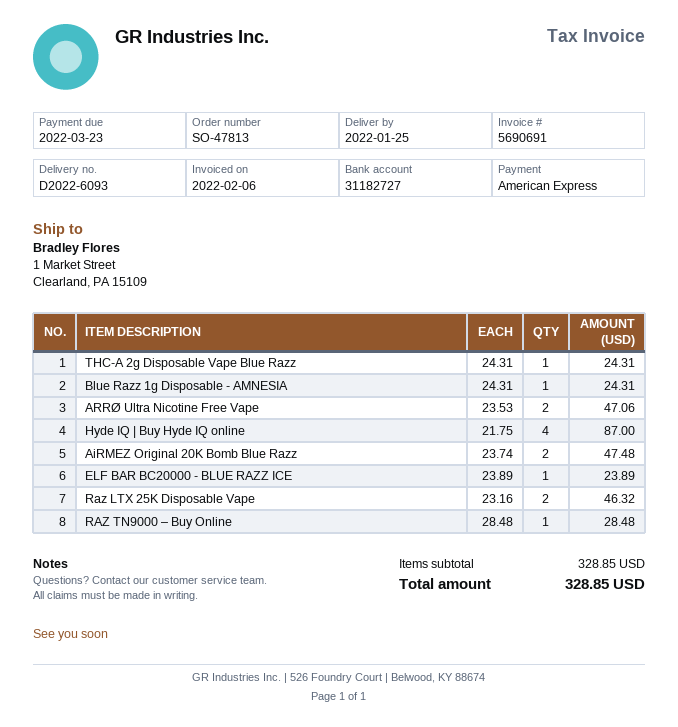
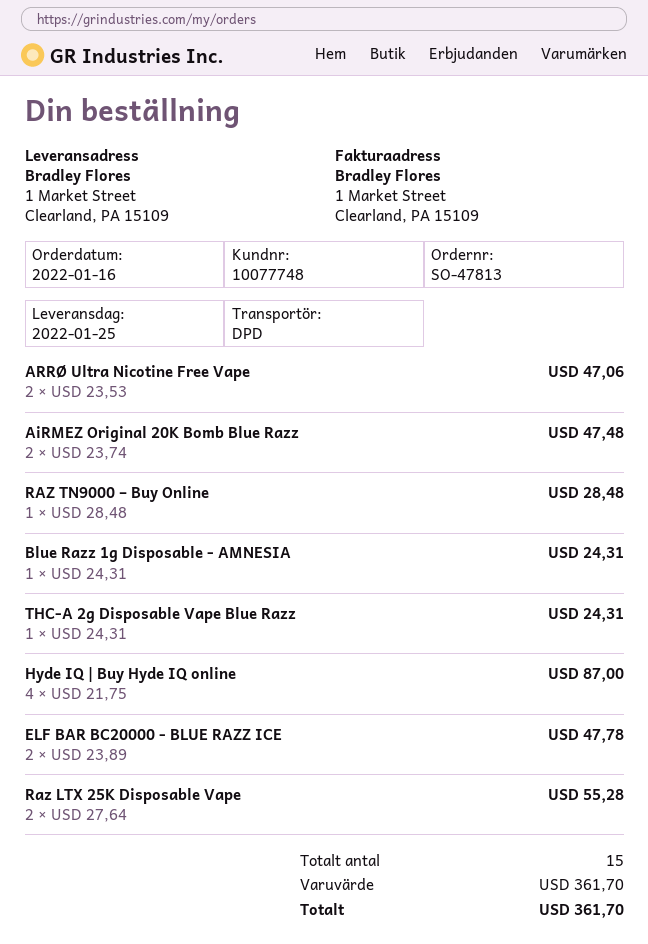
ELF BAR BC20000 - BLUE RAZZ ICE: 1 x 23.89 = 23.89 -> 2 x 23.89 = 47.78
Raz LTX 25K Disposable Vape: 2 x 23.16 = 46.32 -> 2 x 27.64 = 55.28
subtotal: 328.85 -> 361.70
total: 328.85 -> 361.70

